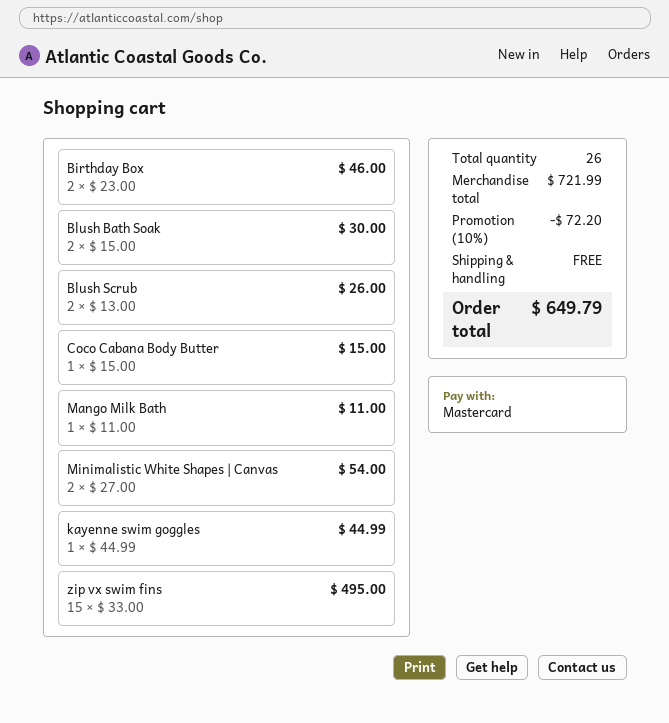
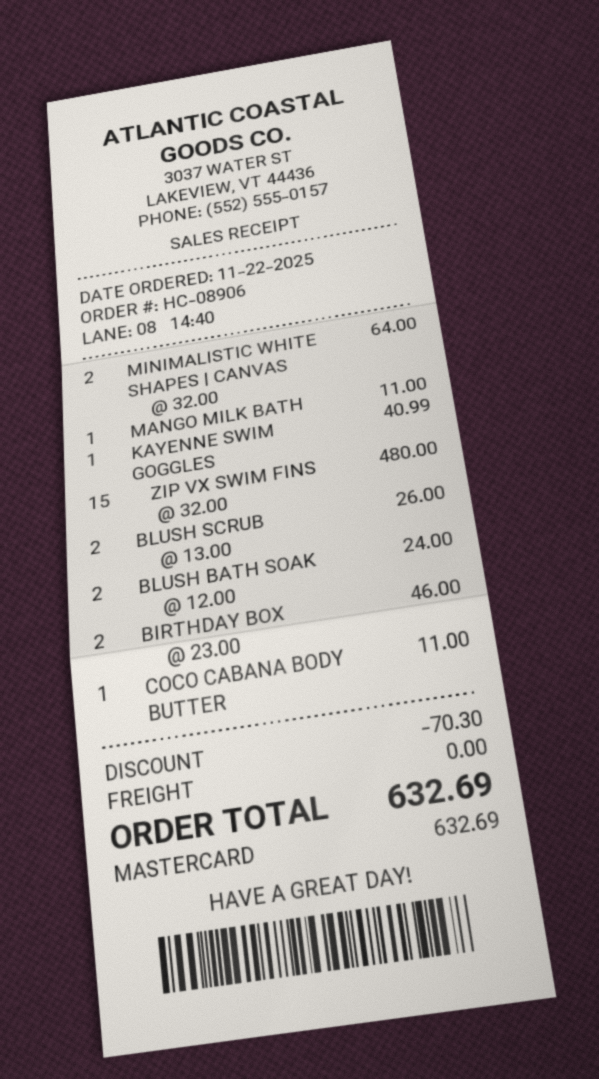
Blush Bath Soak: 2 x 15.00 = 30.00 -> 2 x 12.00 = 24.00
Coco Cabana Body Butter: 1 x 15.00 = 15.00 -> 1 x 11.00 = 11.00
Minimalistic White Shapes | Canvas: 2 x 27.00 = 54.00 -> 2 x 32.00 = 64.00
kayenne swim goggles: 1 x 44.99 = 44.99 -> 1 x 40.99 = 40.99
zip vx swim fins: 15 x 33.00 = 495.00 -> 15 x 32.00 = 480.00
discount: 72.20 -> 70.30
total: 649.79 -> 632.69

